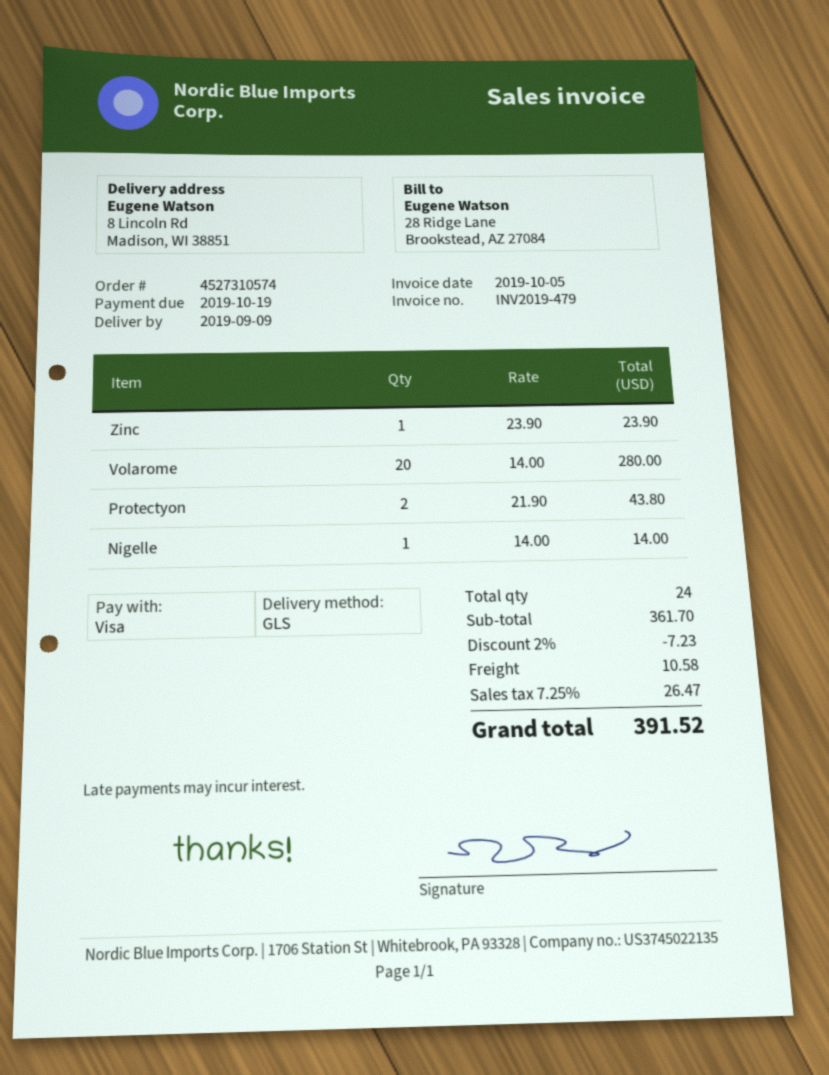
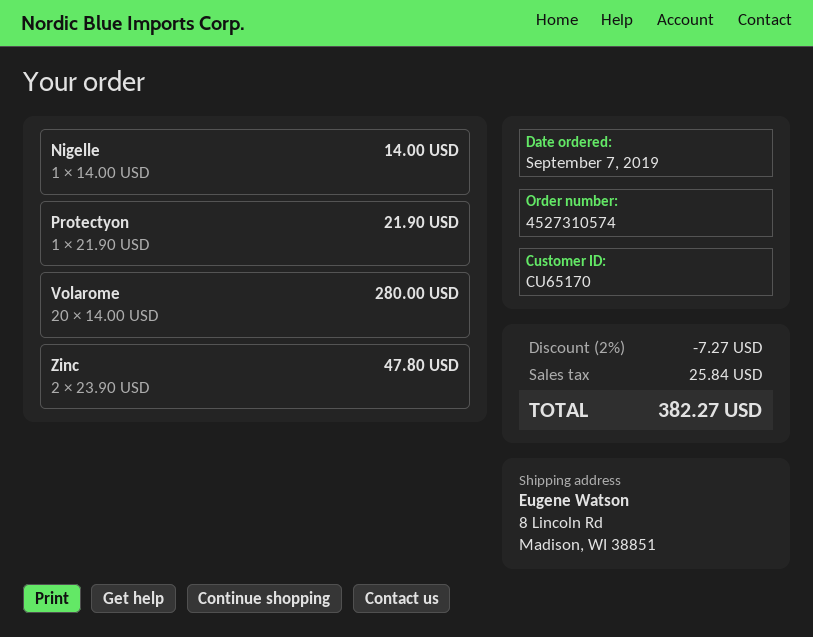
Zinc: 1 x 23.90 = 23.90 -> 2 x 23.90 = 47.80
Protectyon: 2 x 21.90 = 43.80 -> 1 x 21.90 = 21.90
discount: 2% = 7.23 -> 2% = 7.27
shipping: 10.58 -> none
tax: 26.47 -> 25.84
total: 391.52 -> 382.27

